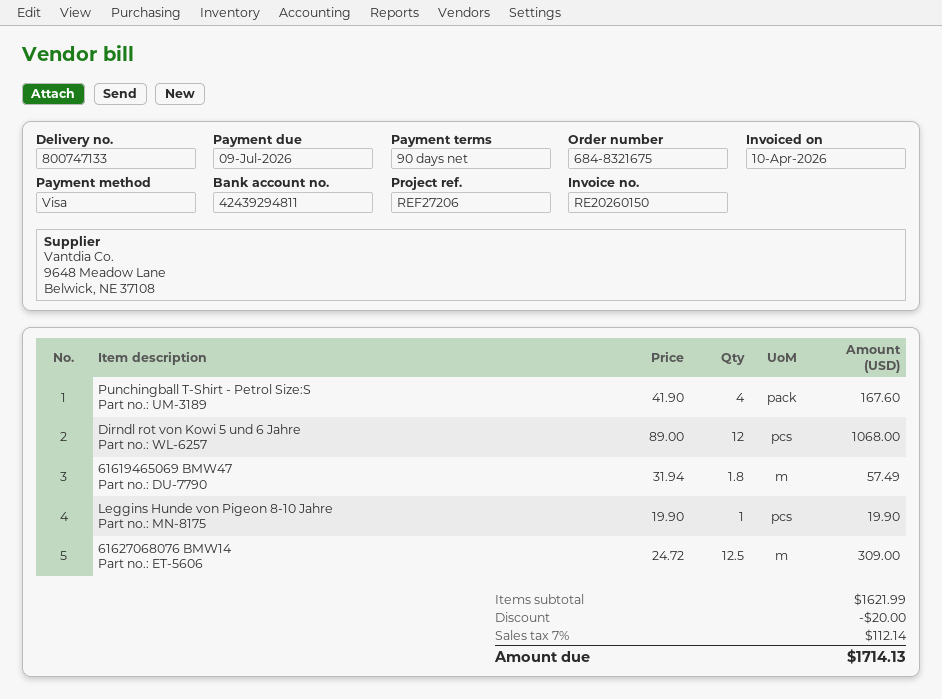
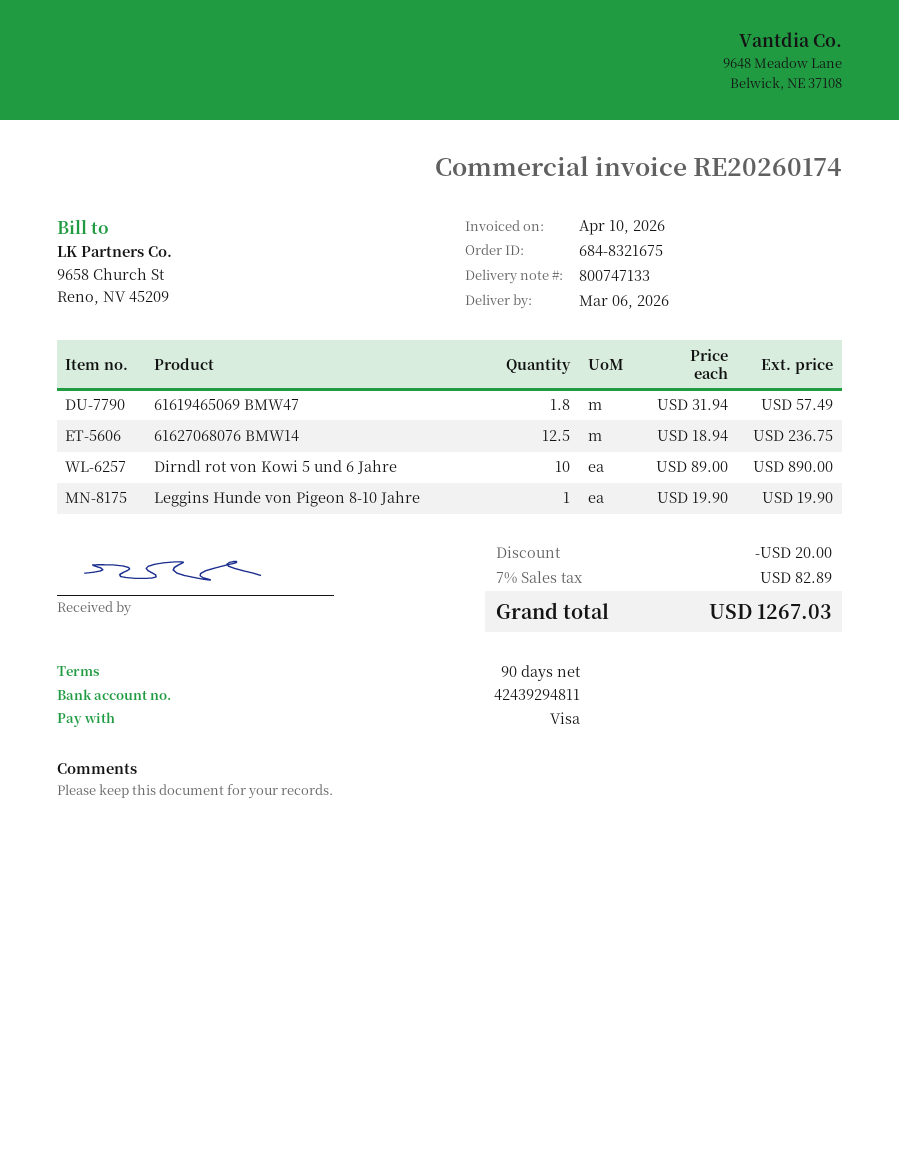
invoice number: RE20260150 -> RE20260174
Punchingball T-Shirt - Petrol Size:S: 4 x 41.90 = 167.60 -> none
Dirndl rot von Kowi 5 und 6 Jahre: 12 x 89.00 = 1068.00 -> 10 x 89.00 = 890.00
61627068076 BMW14: 12.5 x 24.72 = 309.00 -> 12.5 x 18.94 = 236.75
tax: 7% = 112.14 -> 7% = 82.89
total: 1714.13 -> 1267.03

